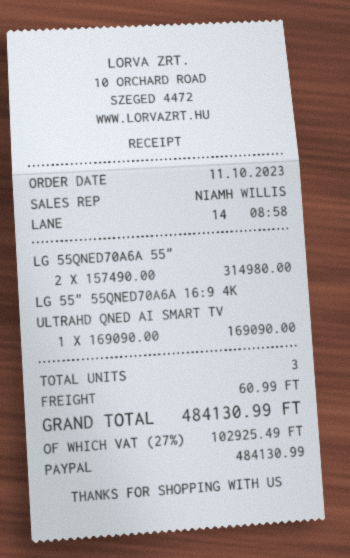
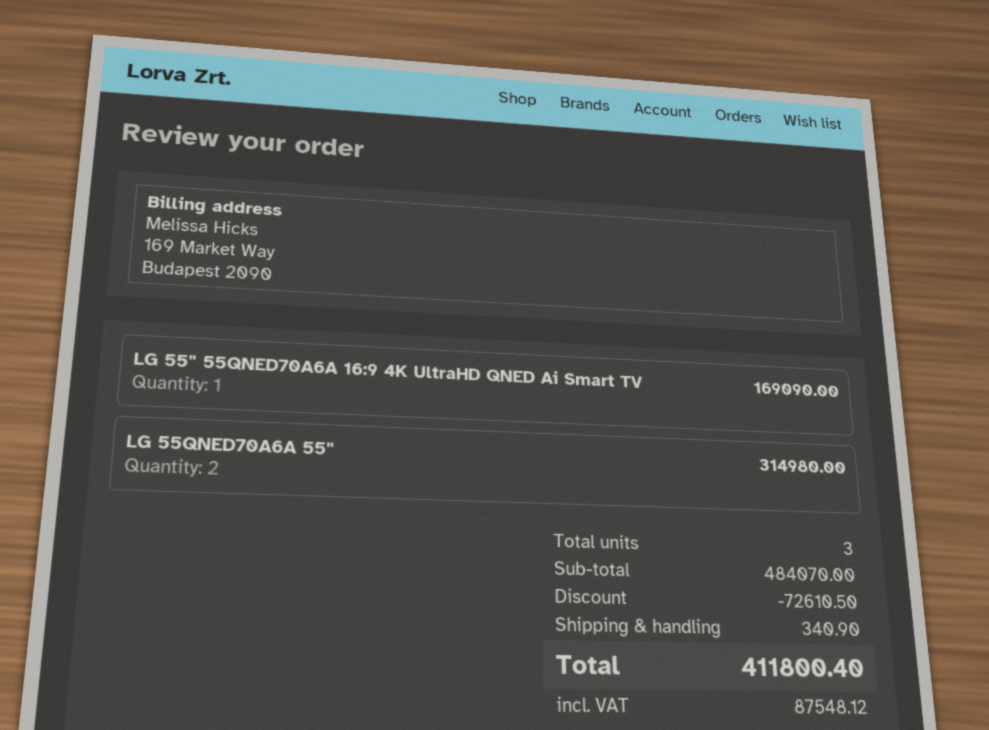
discount: none -> 72610.50
shipping: 60.99 -> 340.90
tax: 102925.49 -> 87548.12
total: 484130.99 -> 411800.40

